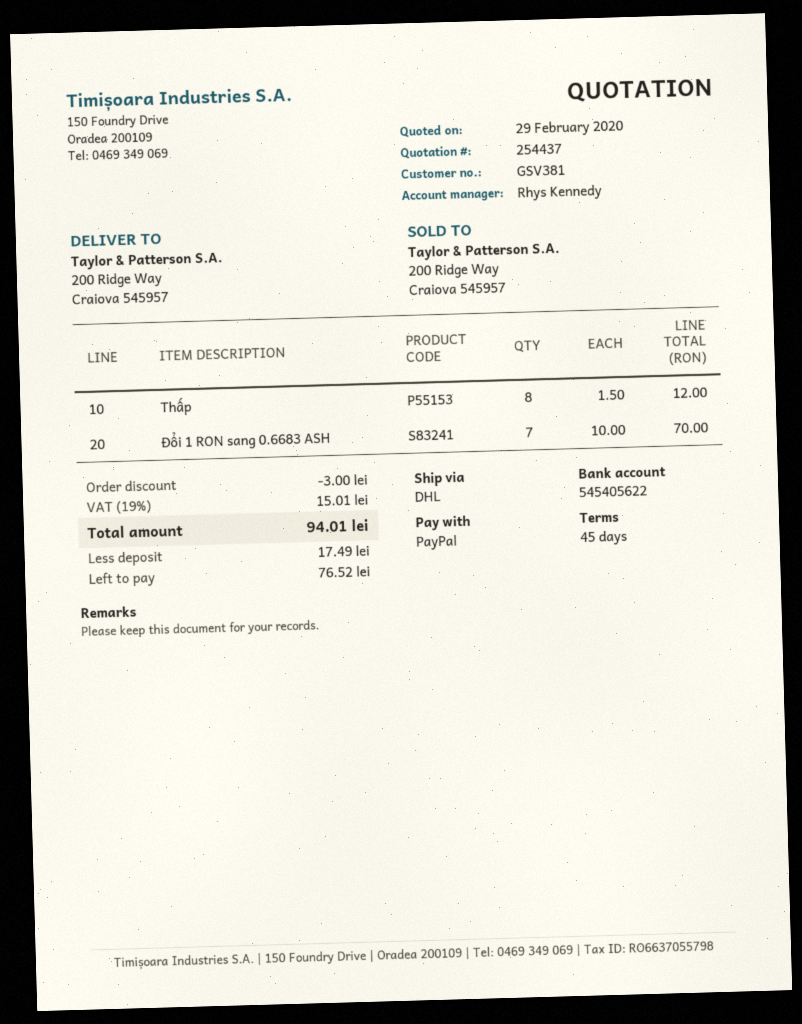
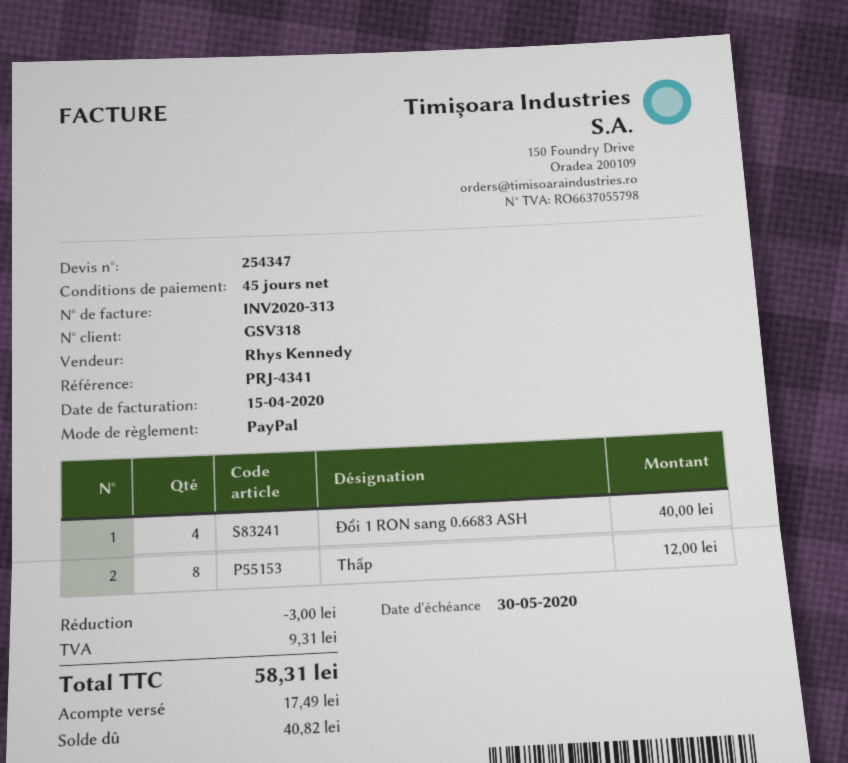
quote number: 254437 -> 254347
customer number: GSV381 -> GSV318
Đổi 1 RON sang 0.6683 ASH: 7 for 70.00 -> 4 for 40.00
tax: 15.01 -> 9.31
total: 94.01 -> 58.31
balance: 76.52 -> 40.82

